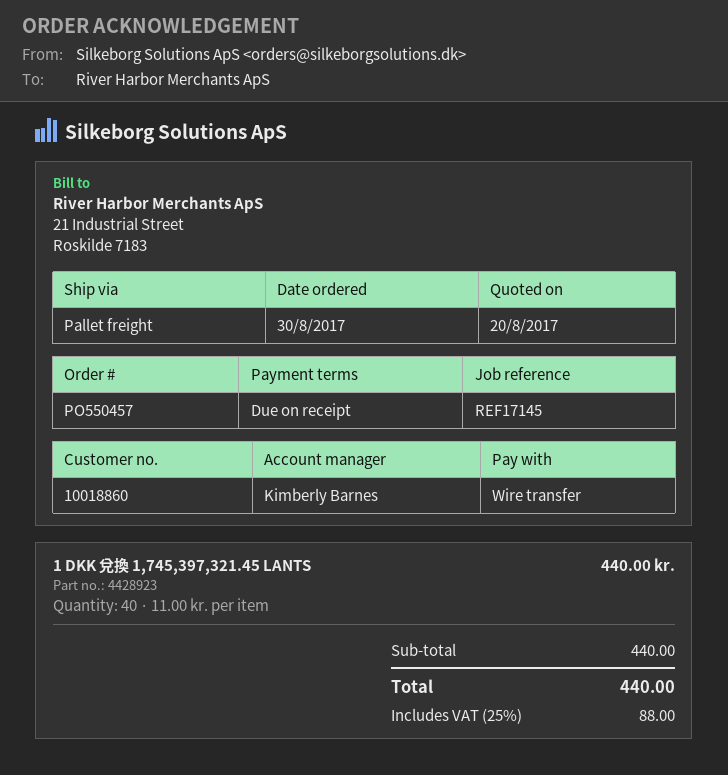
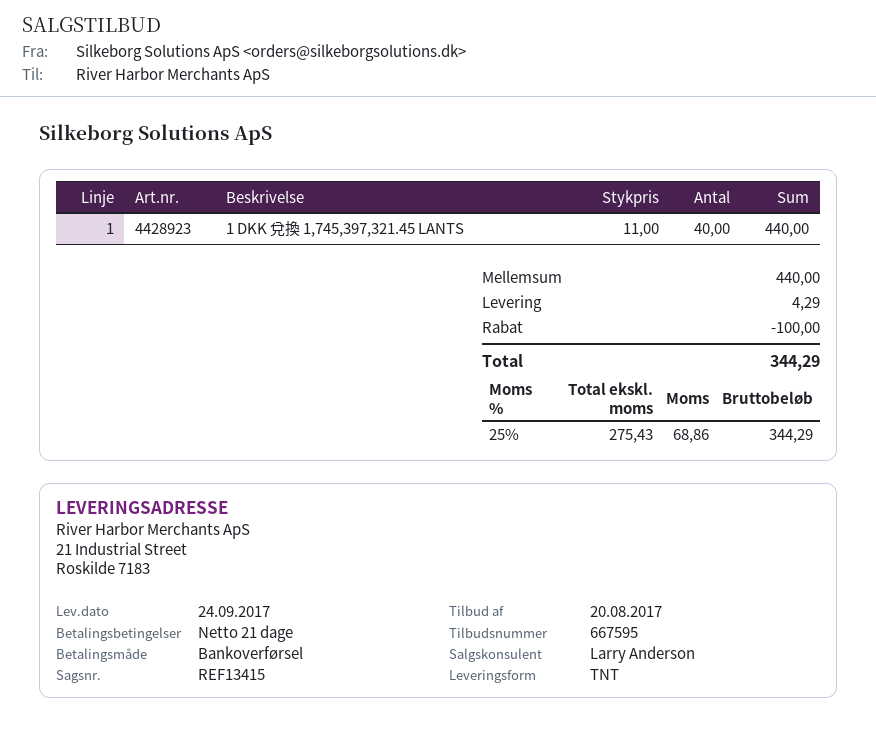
payment terms: on receipt -> 21 days
reference: REF17145 -> REF13415
sales rep: Kimberly Barnes -> Larry Anderson
shipping method: pallet freight -> TNT
discount: none -> 100.00
shipping: none -> 4.29
tax: 25% = 88.00 -> 25% = 68.86
total: 440.00 -> 344.29

